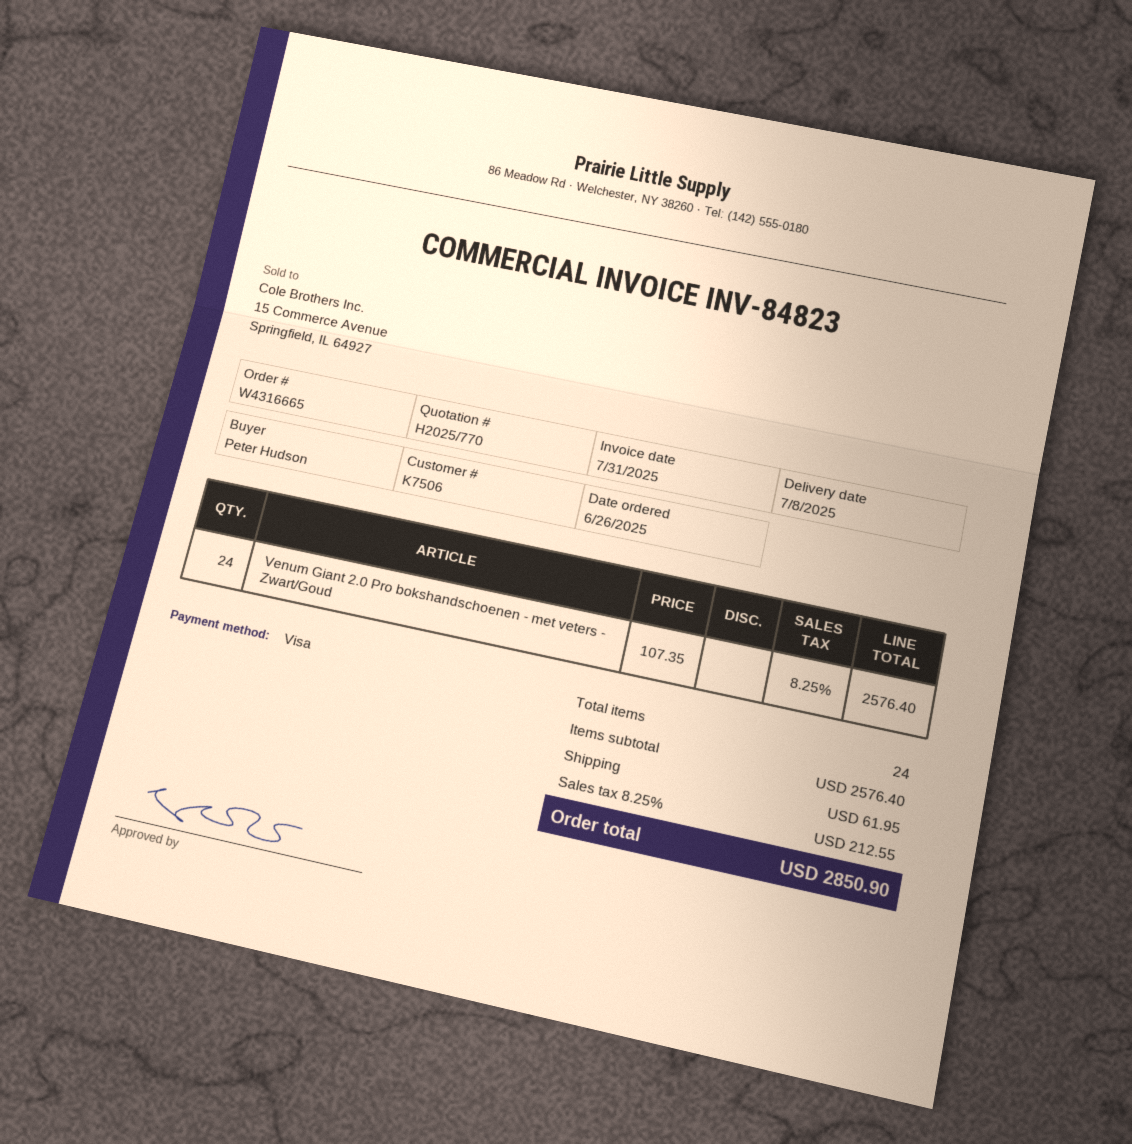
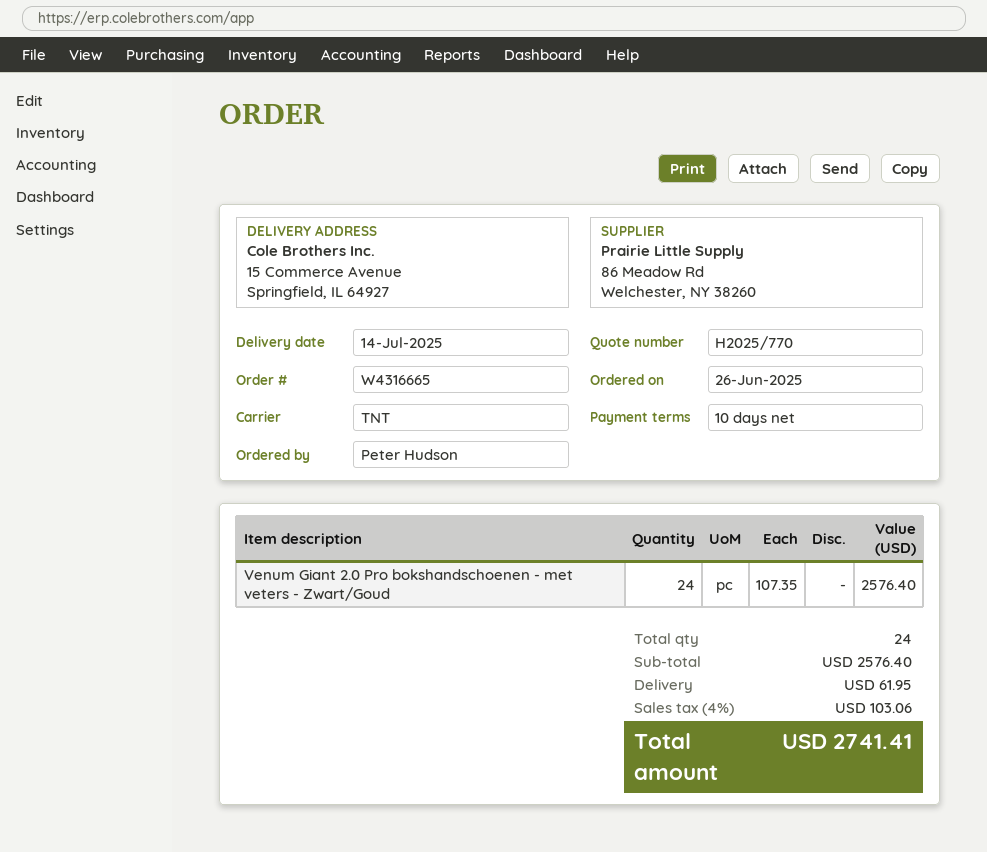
delivery date: 2025-07-08 -> 2025-07-14
tax: 8.25% = 212.55 -> 4% = 103.06
total: 2850.90 -> 2741.41

